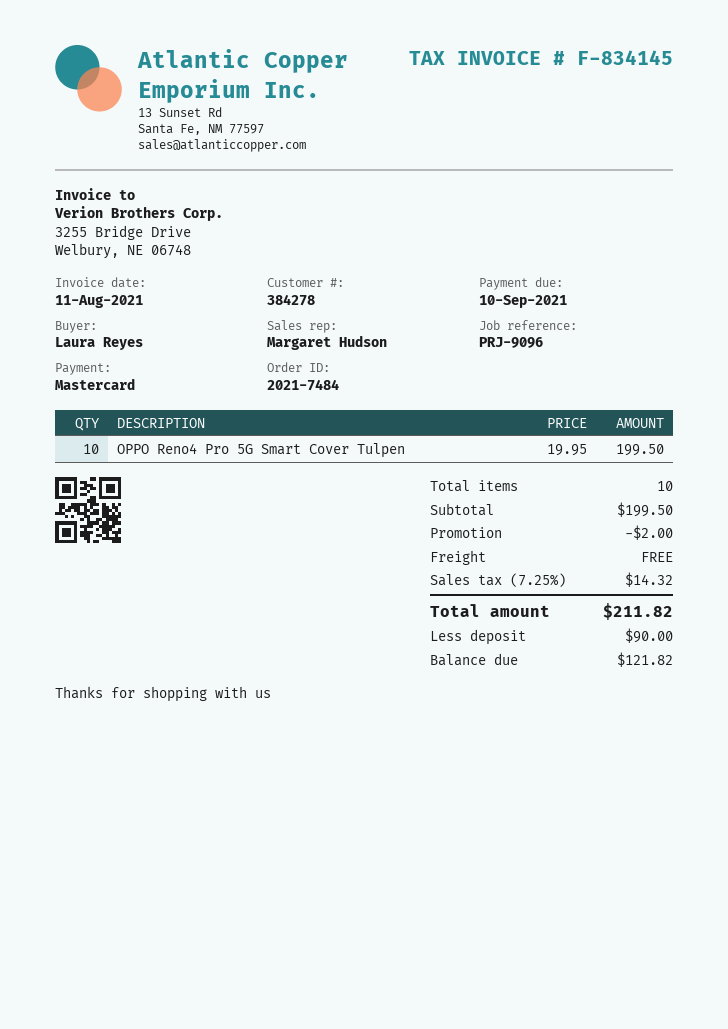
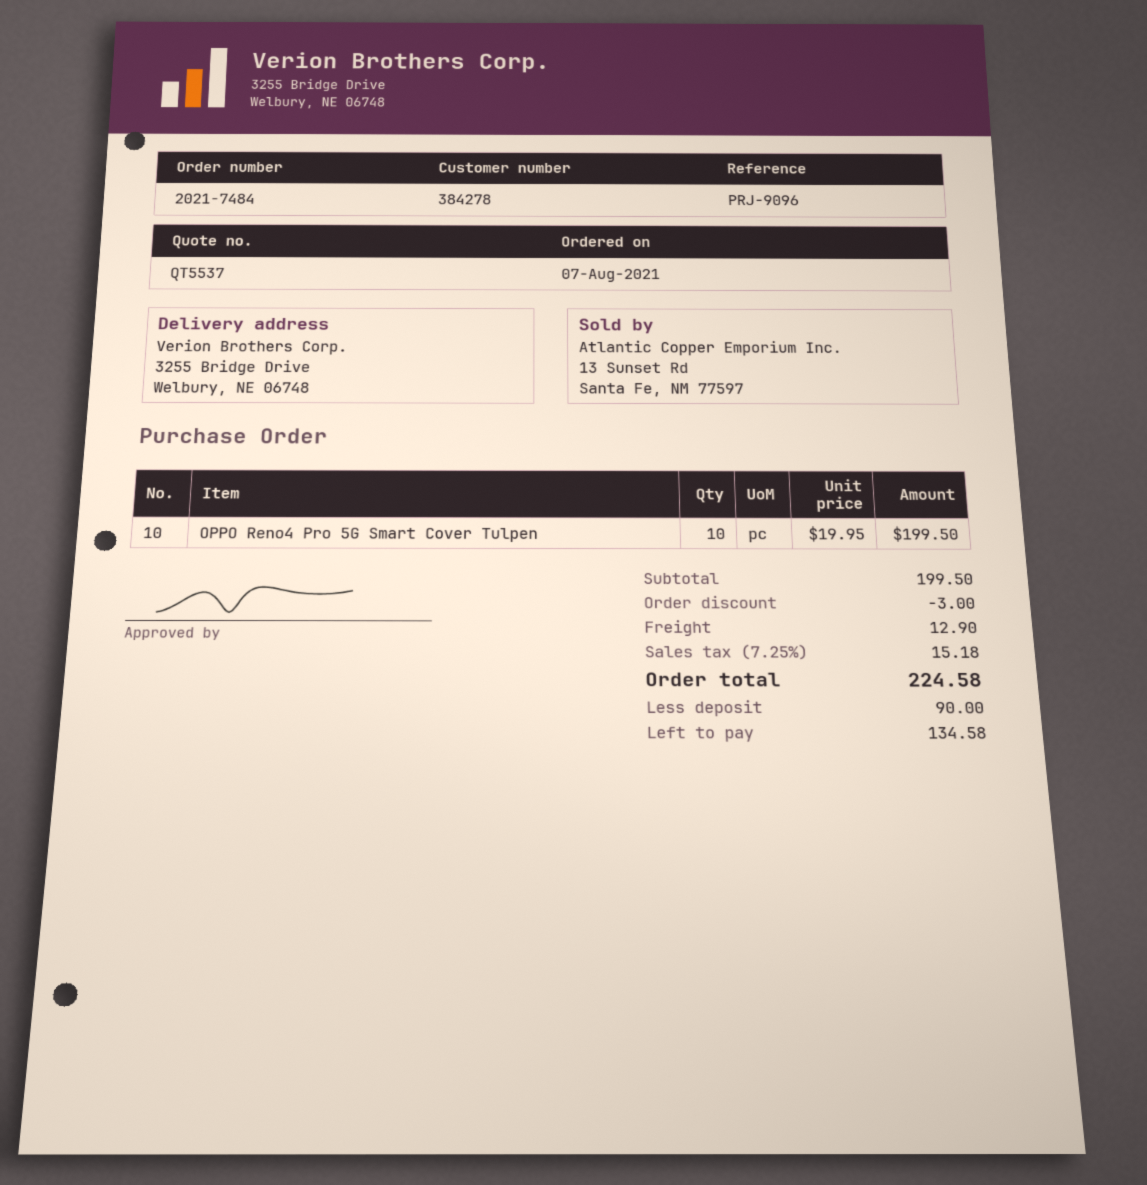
discount: 2.00 -> 3.00
shipping: 0.00 -> 12.90
tax: 7.25% = 14.32 -> 7.25% = 15.18
total: 211.82 -> 224.58
balance: 121.82 -> 134.58

